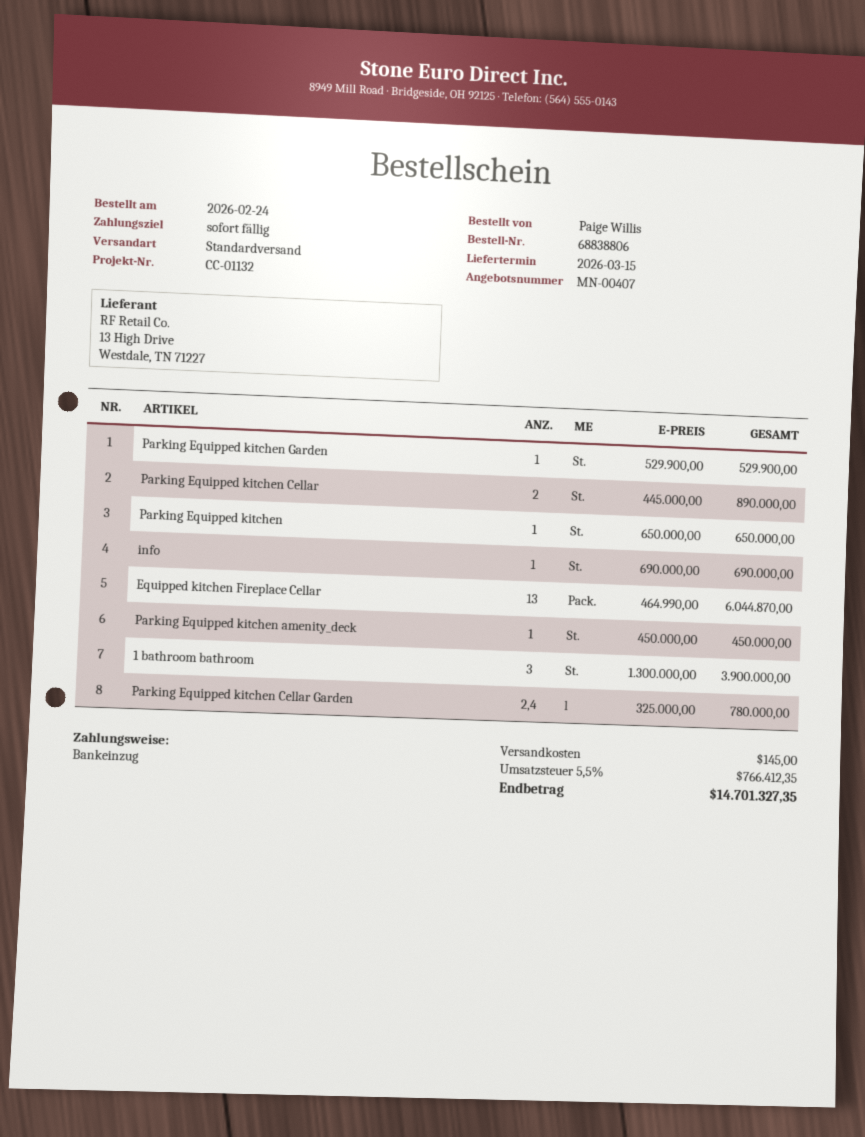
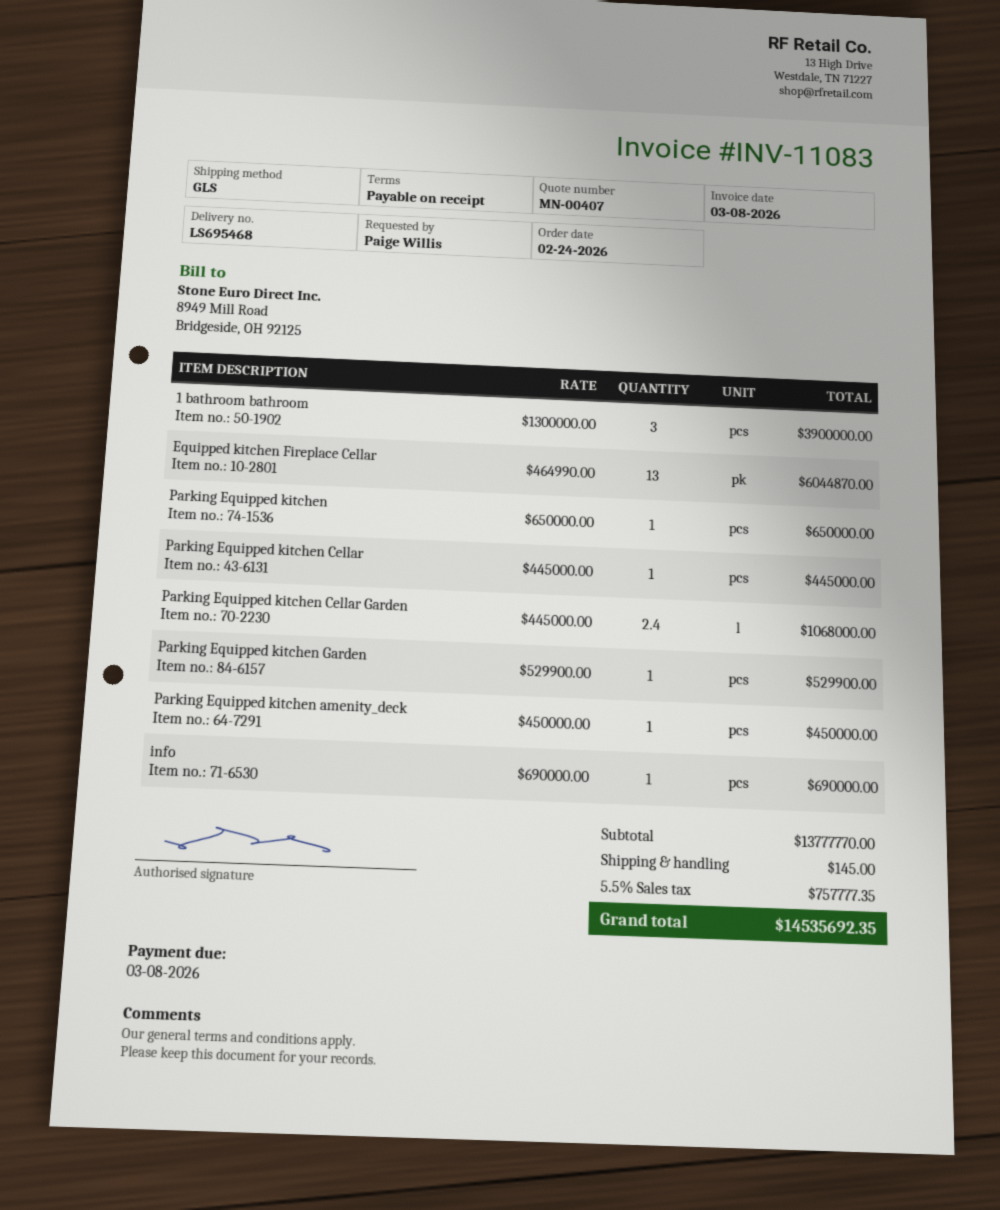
shipping method: standard -> GLS
Parking Equipped kitchen Cellar: 2 x 445000.00 = 890000.00 -> 1 x 445000.00 = 445000.00
Parking Equipped kitchen Cellar Garden: 2.4 x 325000.00 = 780000.00 -> 2.4 x 445000.00 = 1068000.00
tax: 5.5% = 766412.35 -> 5.5% = 757777.35
total: 14701327.35 -> 14535692.35

